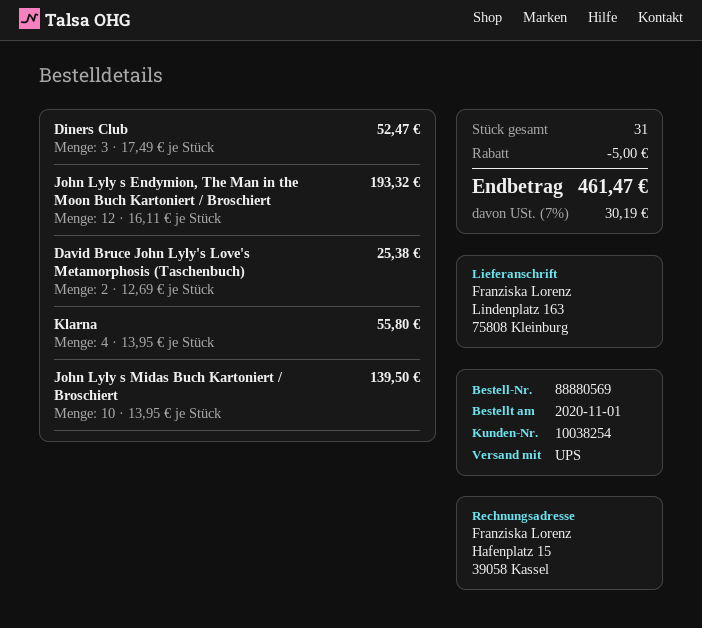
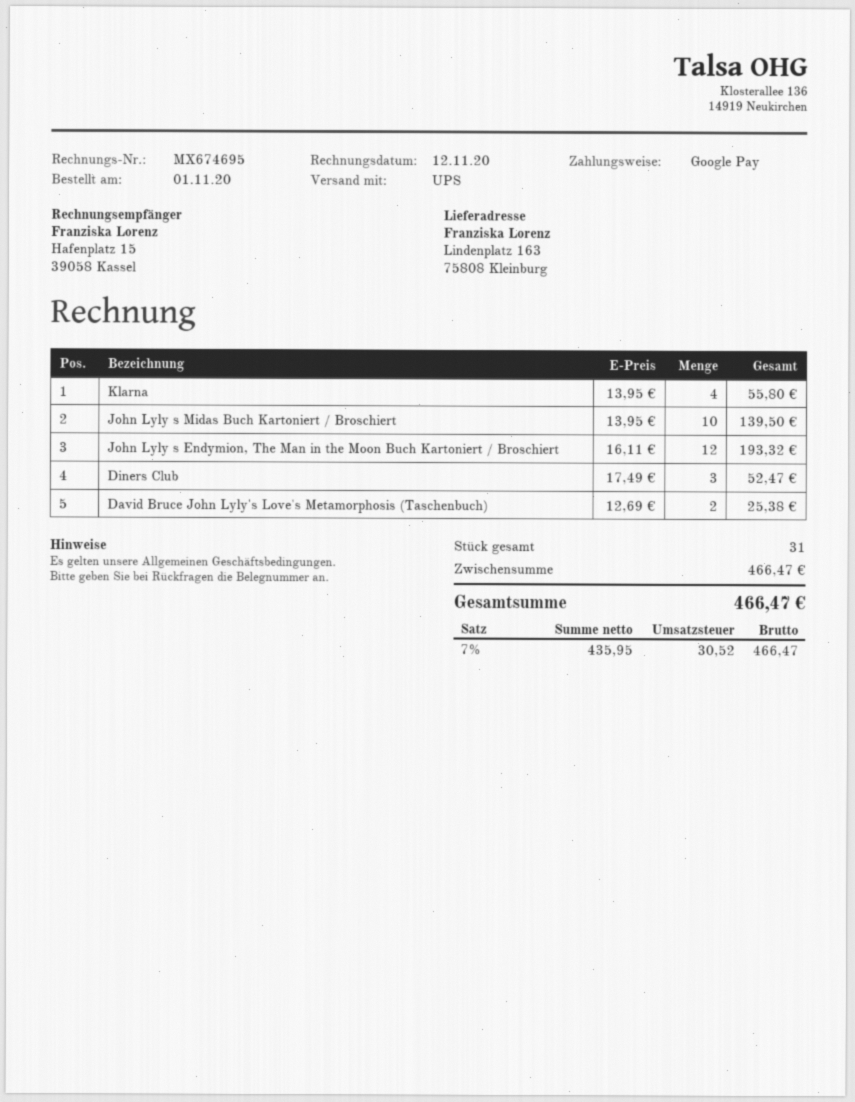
discount: 5.00 -> none
tax: 7% = 30.19 -> 7% = 30.52
total: 461.47 -> 466.47

